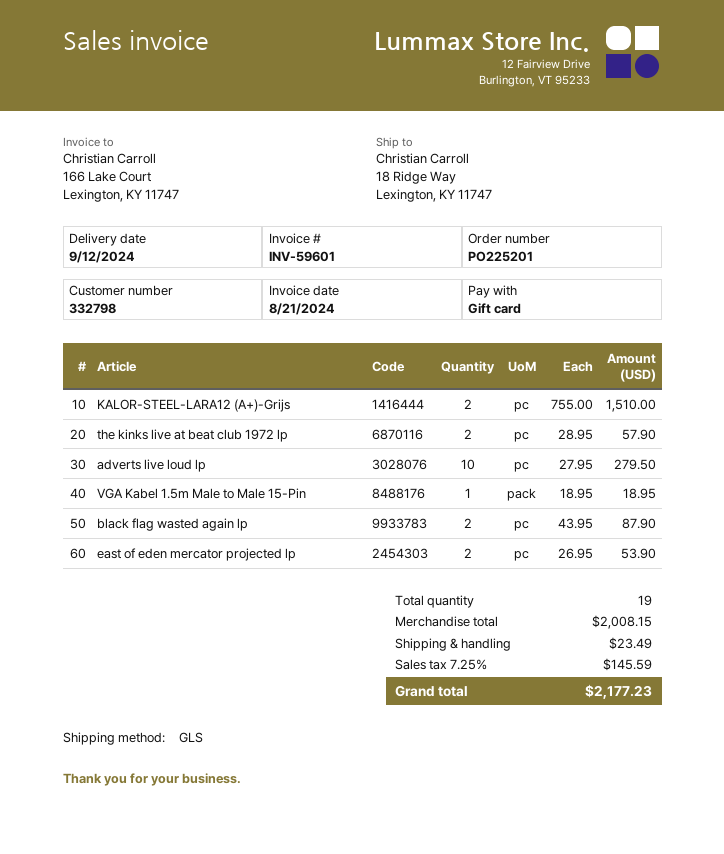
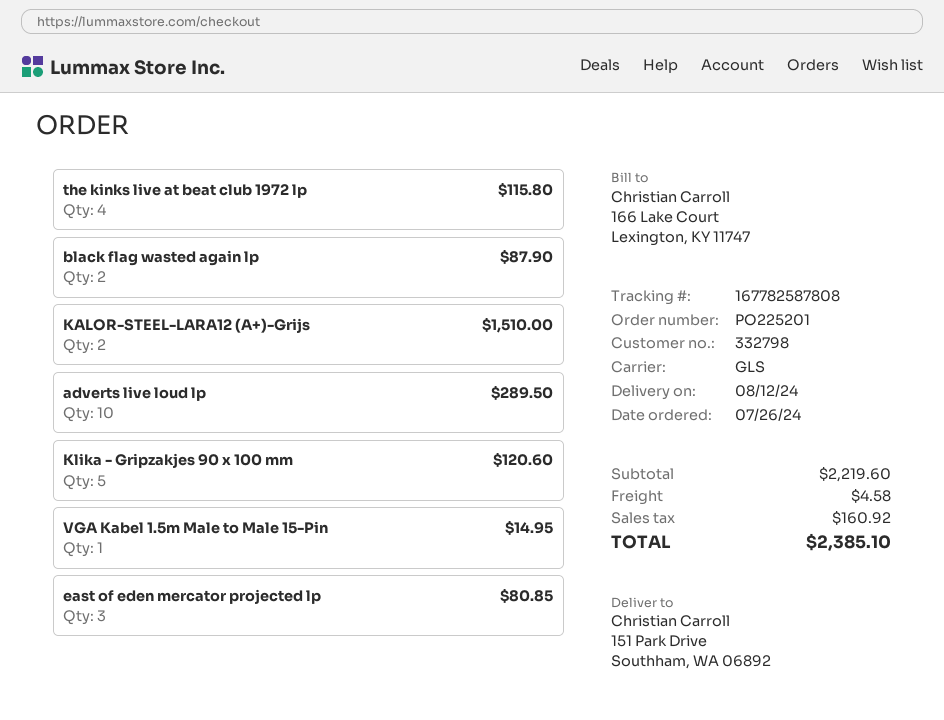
delivery date: 2024-09-12 -> 2024-08-12
ship to: 18 Ridge Way, Lexington, KY 11747 -> 151 Park Drive, Southham, WA 06892
the kinks live at beat club 1972 lp: 2 for 57.90 -> 4 for 115.80
adverts live loud lp: 10 for 279.50 -> 10 for 289.50
VGA Kabel 1.5m Male to Male 15-Pin: 1 for 18.95 -> 1 for 14.95
east of eden mercator projected lp: 2 for 53.90 -> 3 for 80.85
Klika - Gripzakjes 90 x 100 mm: none -> 5 for 120.60
subtotal: 2008.15 -> 2219.60
shipping: 23.49 -> 4.58
tax: 145.59 -> 160.92
total: 2177.23 -> 2385.10

